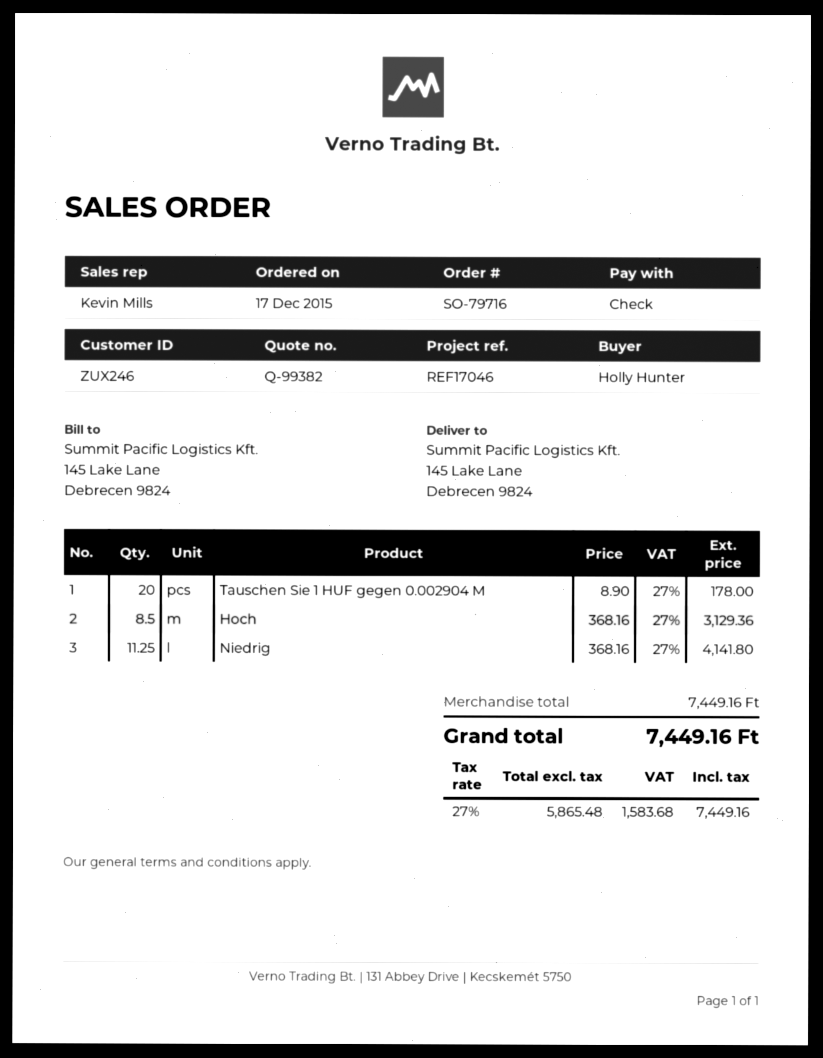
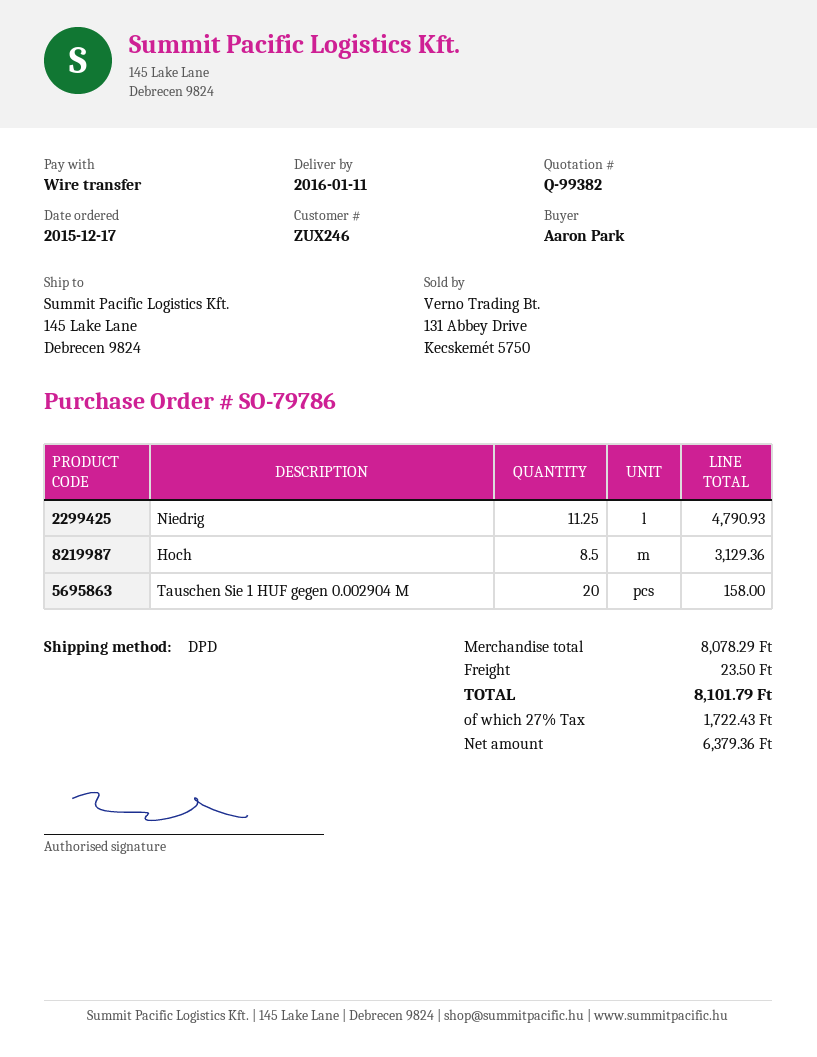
order number: SO-79716 -> SO-79786
ordered by: Holly Hunter -> Aaron Park
payment method: cheque -> bank transfer
Tauschen Sie 1 HUF gegen 0.002904 M: 20 for 178.00 -> 20 for 158.00
Niedrig: 11.25 for 4141.80 -> 11.25 for 4790.93
subtotal: 7449.16 -> 8078.29
shipping: none -> 23.50
net: 5865.48 -> 6379.36
tax: 27% = 1583.68 -> 27% = 1722.43
total: 7449.16 -> 8101.79

